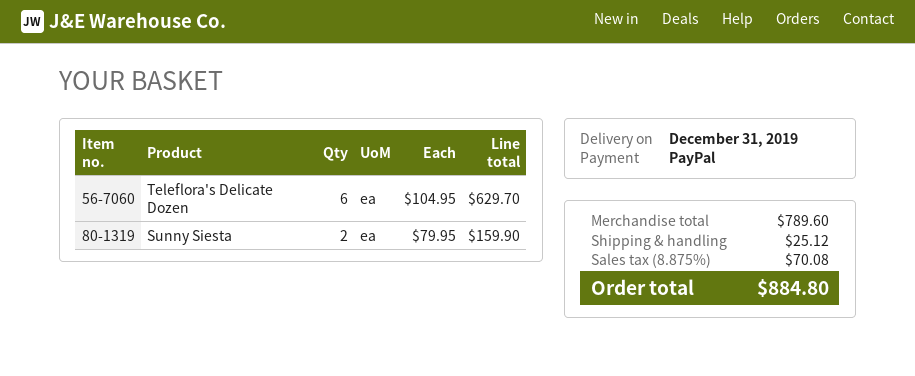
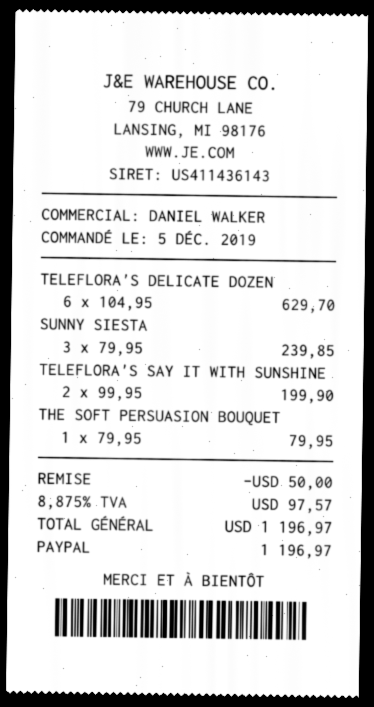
Sunny Siesta: 2 x 79.95 = 159.90 -> 3 x 79.95 = 239.85
TELEFLORA'S SAY IT WITH SUNSHINE: none -> 2 x 99.95 = 199.90
THE SOFT PERSUASION BOUQUET: none -> 1 x 79.95 = 79.95
discount: none -> 50.00
shipping: 25.12 -> none
tax: 8.875% = 70.08 -> 8.875% = 97.57
total: 884.80 -> 1196.97

